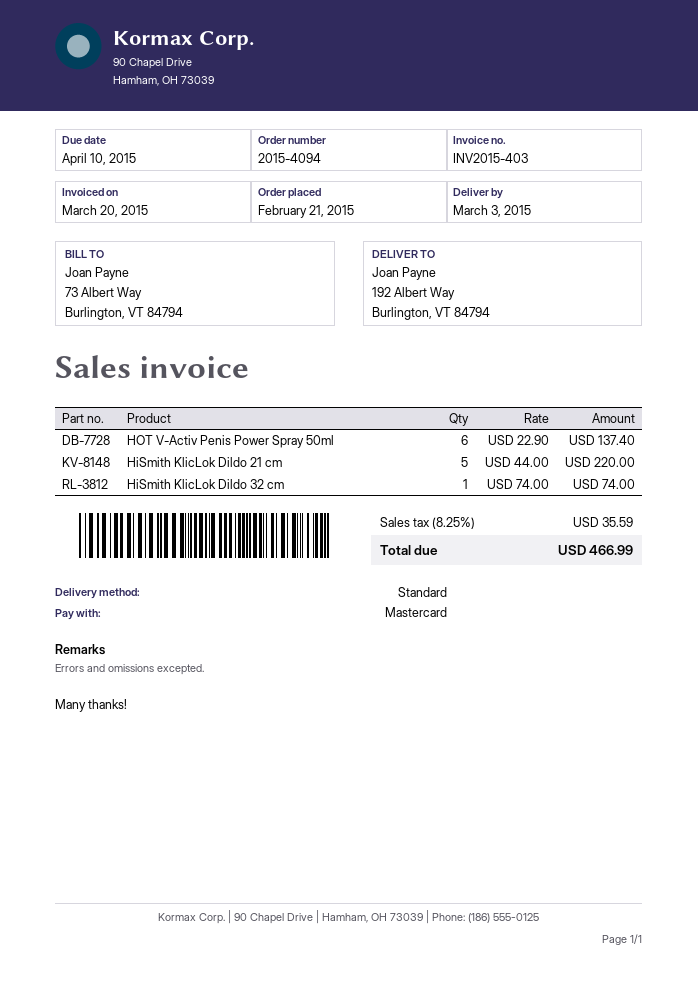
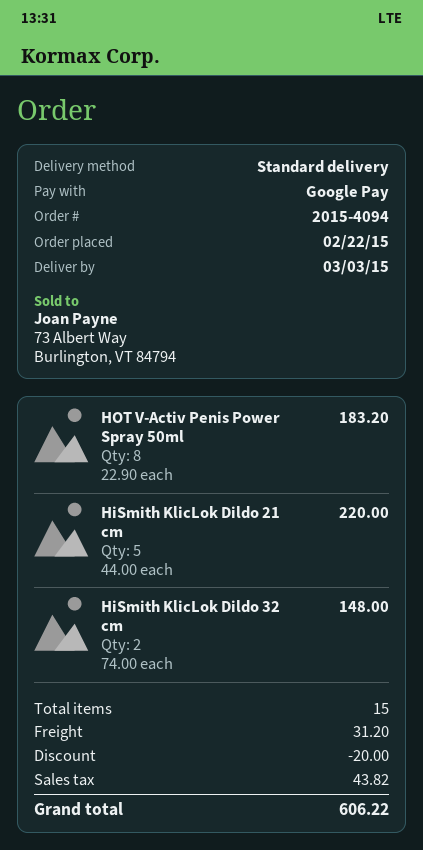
order date: 2015-02-21 -> 2015-02-22
payment method: Mastercard -> Google Pay
HOT V-Activ Penis Power Spray 50ml: 6 x 22.90 = 137.40 -> 8 x 22.90 = 183.20
HiSmith KlicLok Dildo 32 cm: 1 x 74.00 = 74.00 -> 2 x 74.00 = 148.00
discount: none -> 20.00
shipping: none -> 31.20
tax: 35.59 -> 43.82
total: 466.99 -> 606.22

